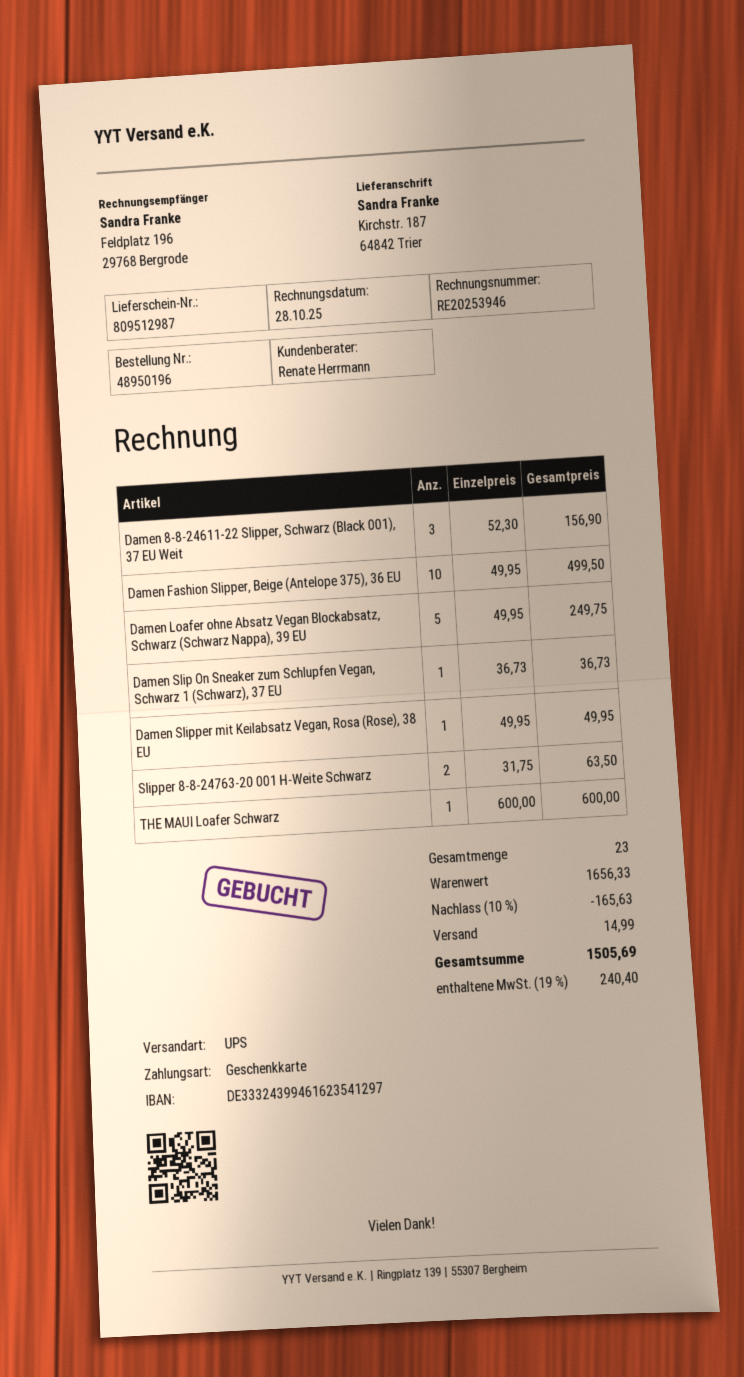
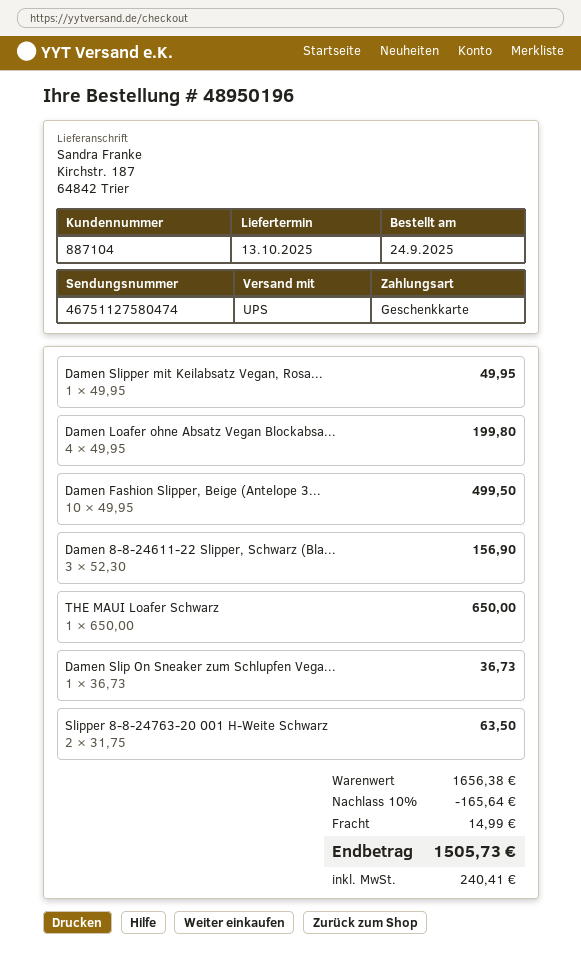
Damen Loafer ohne Absatz Vegan Blockabsatz, Schwarz (Schwarz Nappa), 39 EU: 5 x 49.95 = 249.75 -> 4 x 49.95 = 199.80
THE MAUI Loafer Schwarz: 1 x 600.00 = 600.00 -> 1 x 650.00 = 650.00
subtotal: 1656.33 -> 1656.38
discount: 10% = 165.63 -> 10% = 165.64
tax: 240.40 -> 240.41
total: 1505.69 -> 1505.73

